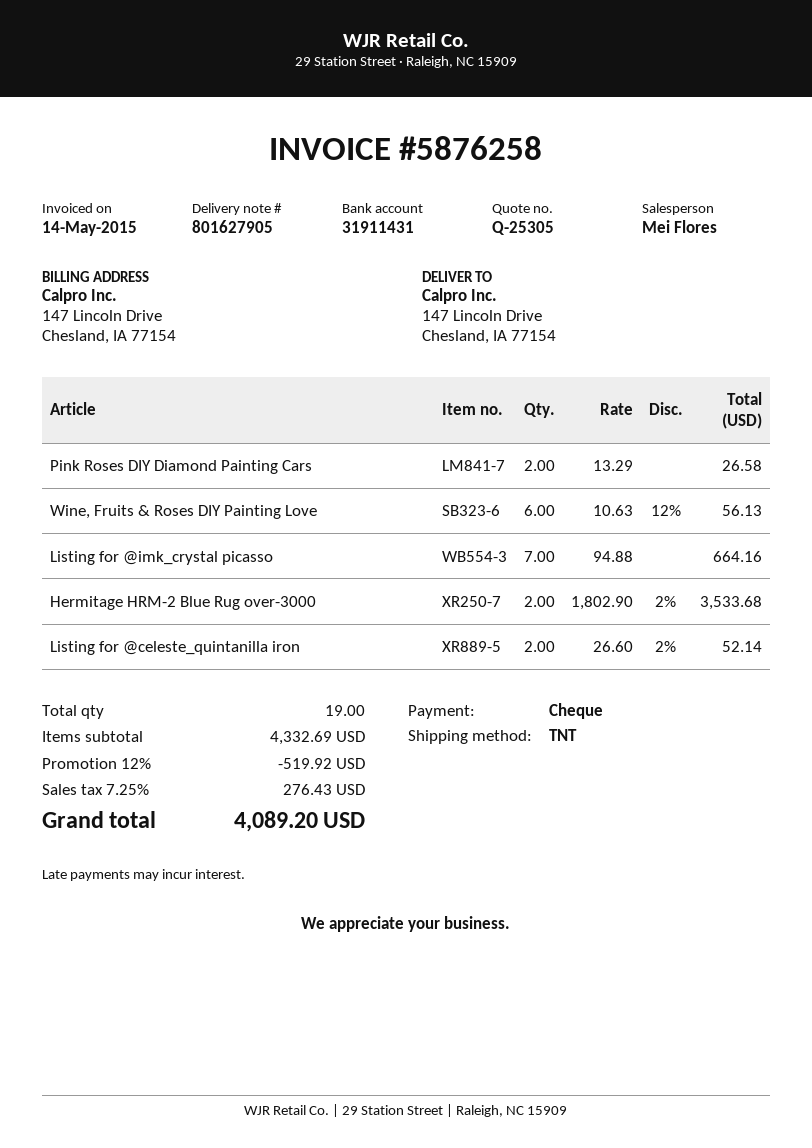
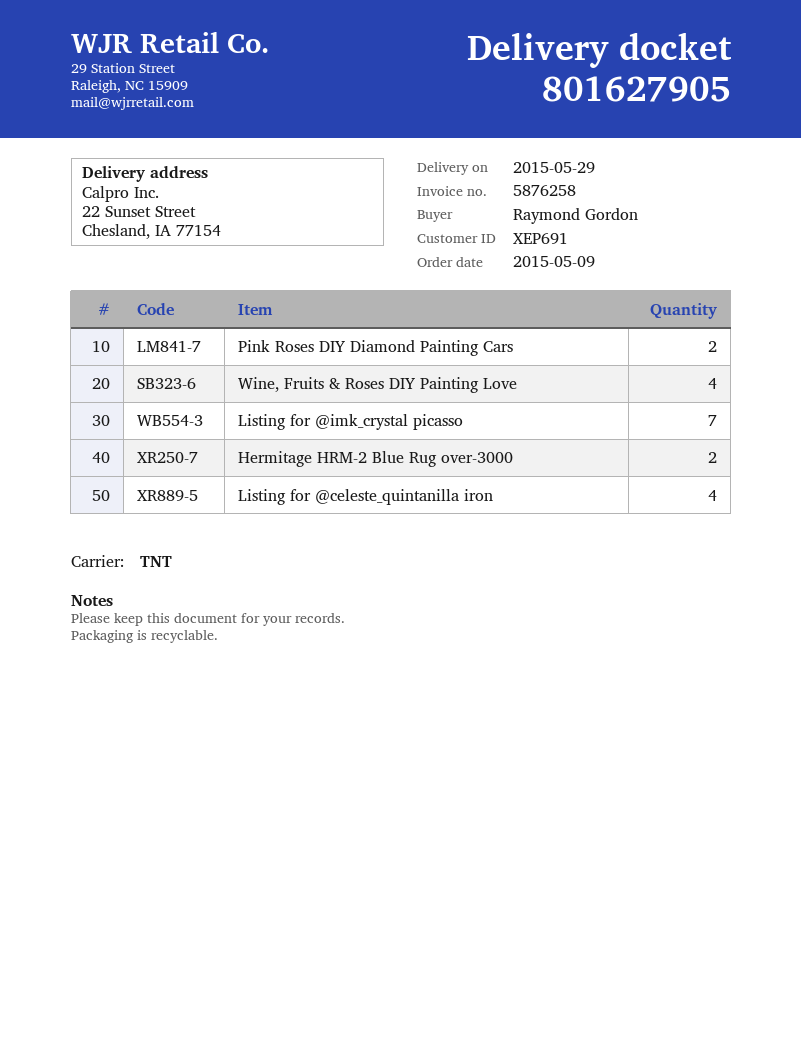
ship to: 147 Lincoln Drive, Chesland, IA 77154 -> 22 Sunset Street, Chesland, IA 77154
Wine, Fruits & Roses DIY Painting Love: 6 -> 4
Listing for @celeste_quintanilla iron: 2 -> 4

